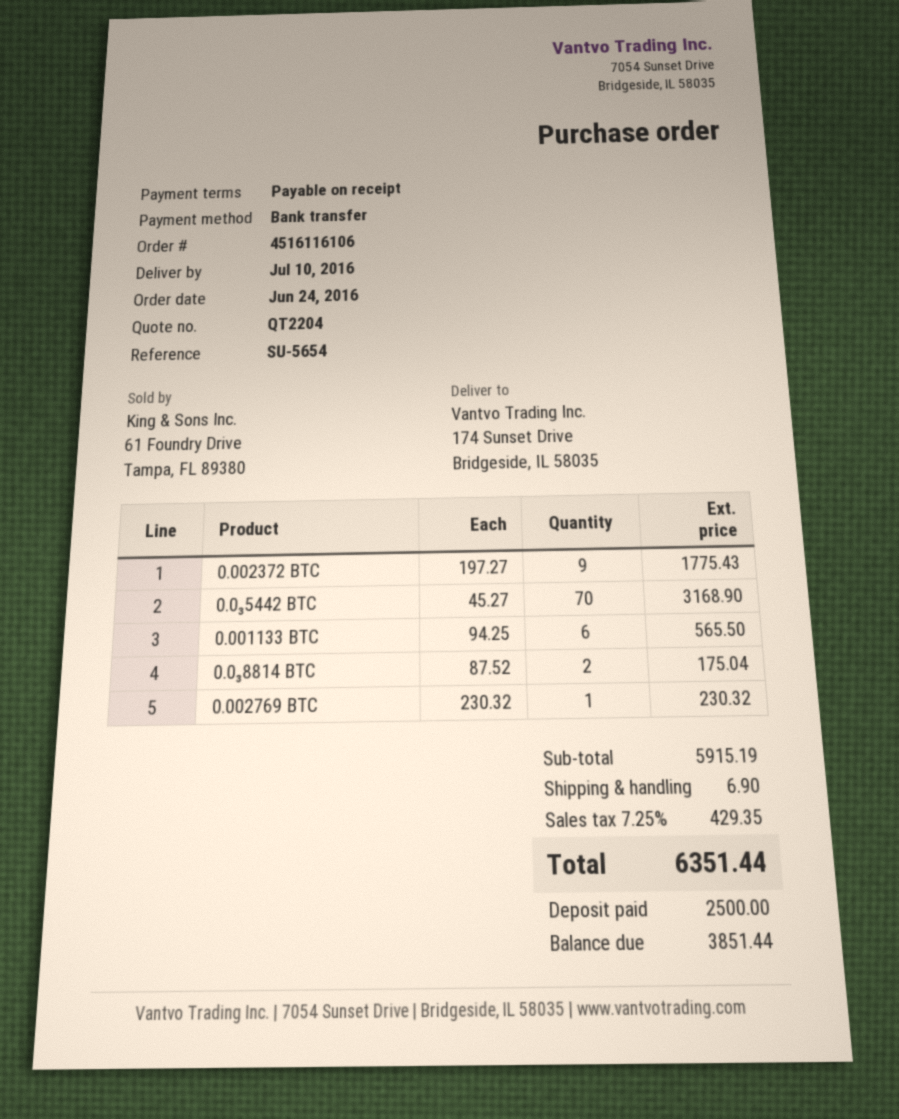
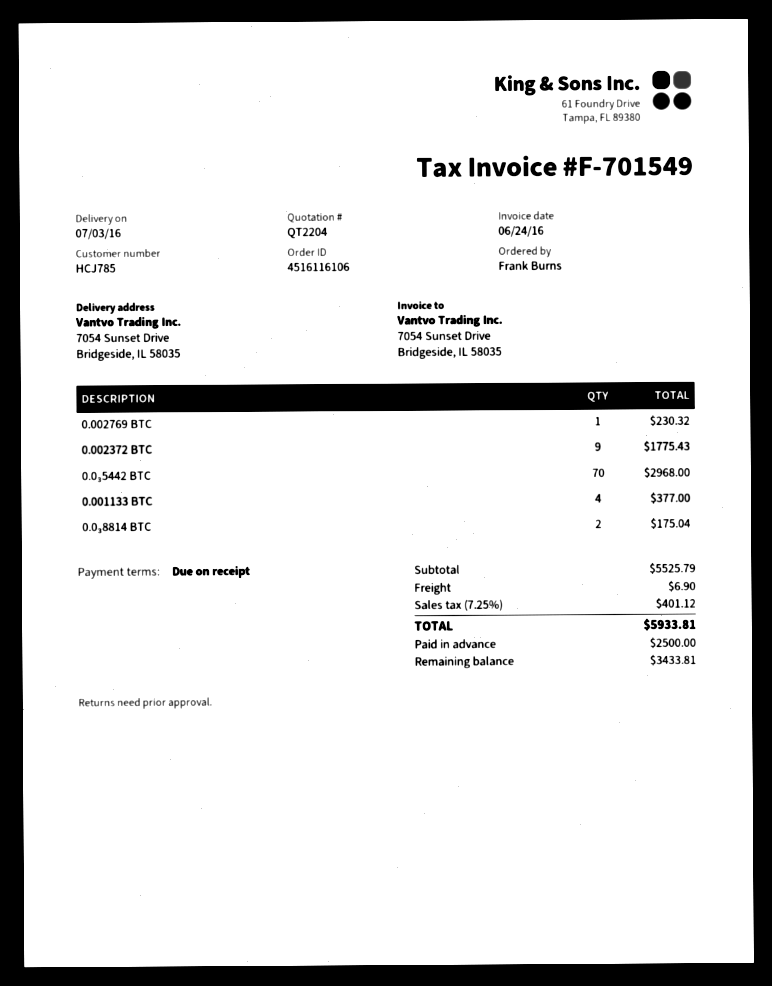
delivery date: 2016-07-10 -> 2016-07-03
ship to: 174 Sunset Drive, Bridgeside, IL 58035 -> 7054 Sunset Drive, Bridgeside, IL 58035
0.0₃5442 BTC: 70 for 3168.90 -> 70 for 2968.00
0.001133 BTC: 6 for 565.50 -> 4 for 377.00
subtotal: 5915.19 -> 5525.79
tax: 7.25% = 429.35 -> 7.25% = 401.12
total: 6351.44 -> 5933.81
balance: 3851.44 -> 3433.81

